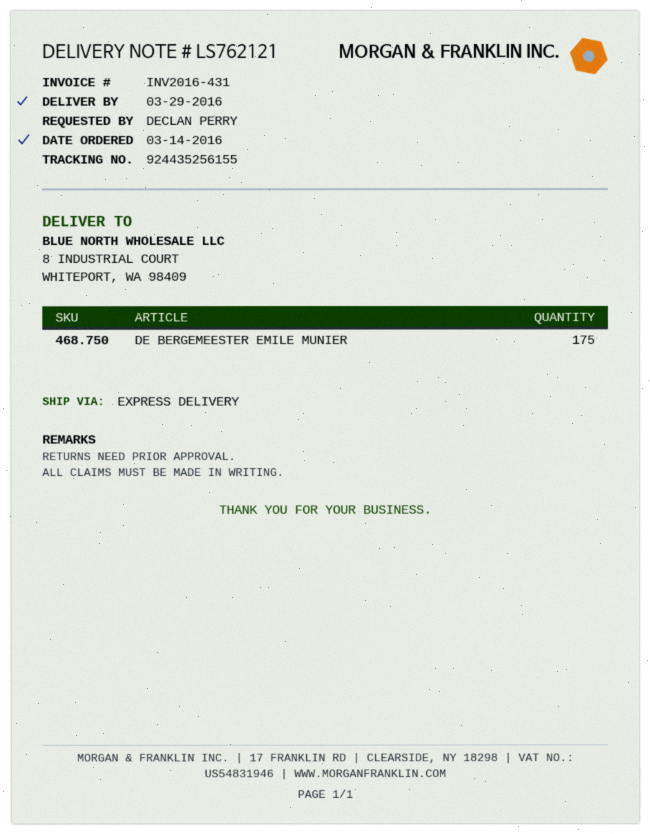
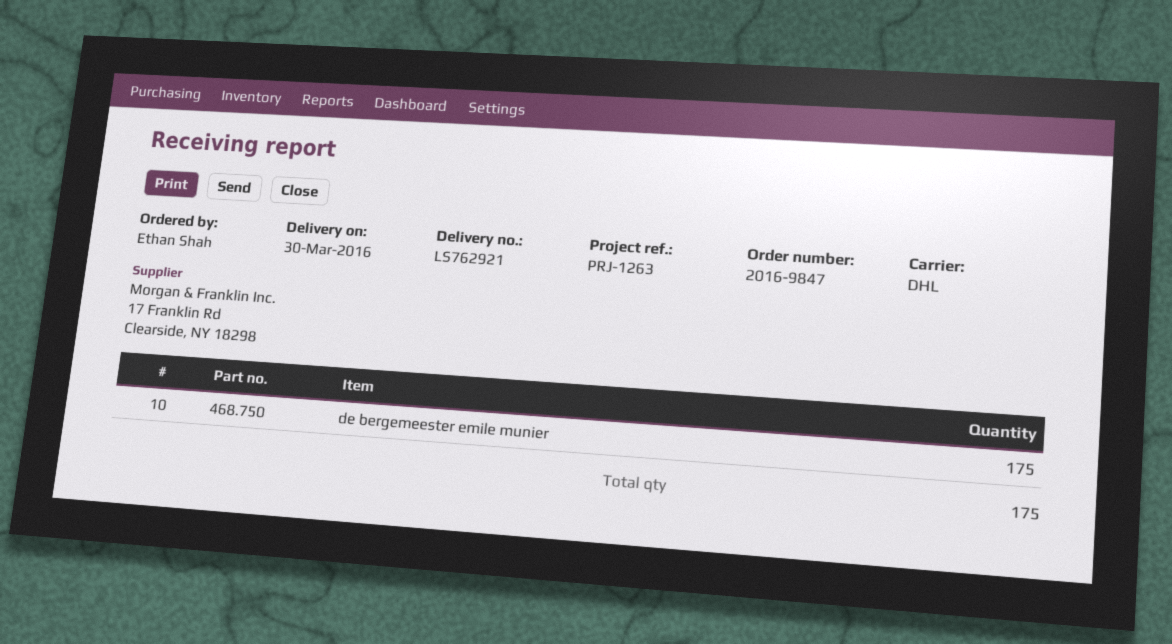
delivery note number: LS762121 -> LS762921
delivery date: 2016-03-29 -> 2016-03-30
ordered by: DECLAN PERRY -> Ethan Shah
shipping method: express -> DHL

